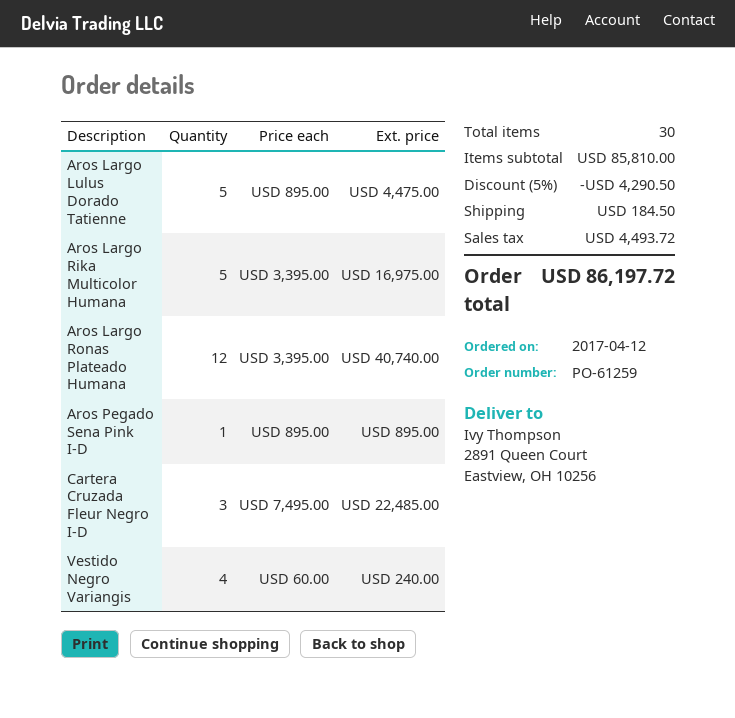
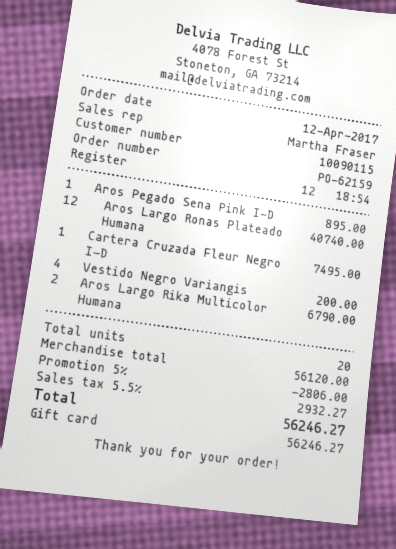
order number: PO-61259 -> PO-62159
Aros Largo Lulus Dorado Tatienne: 5 for 4475.00 -> none
Aros Largo Rika Multicolor Humana: 5 for 16975.00 -> 2 for 6790.00
Cartera Cruzada Fleur Negro I-D: 3 for 22485.00 -> 1 for 7495.00
Vestido Negro Variangis: 4 for 240.00 -> 4 for 200.00
total quantity: 30 -> 20
subtotal: 85810.00 -> 56120.00
discount: 5% = 4290.50 -> 5% = 2806.00
shipping: 184.50 -> none
tax: 4493.72 -> 2932.27
total: 86197.72 -> 56246.27

